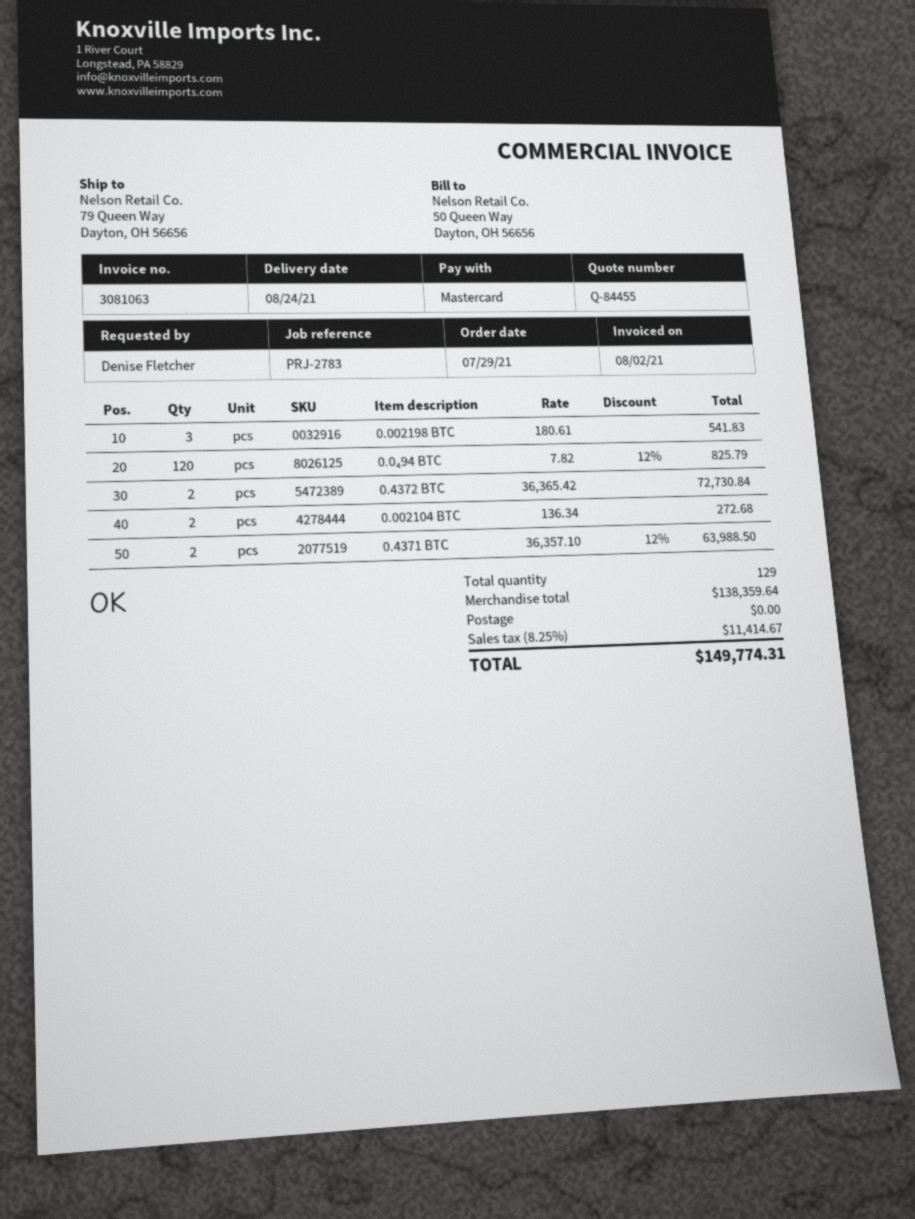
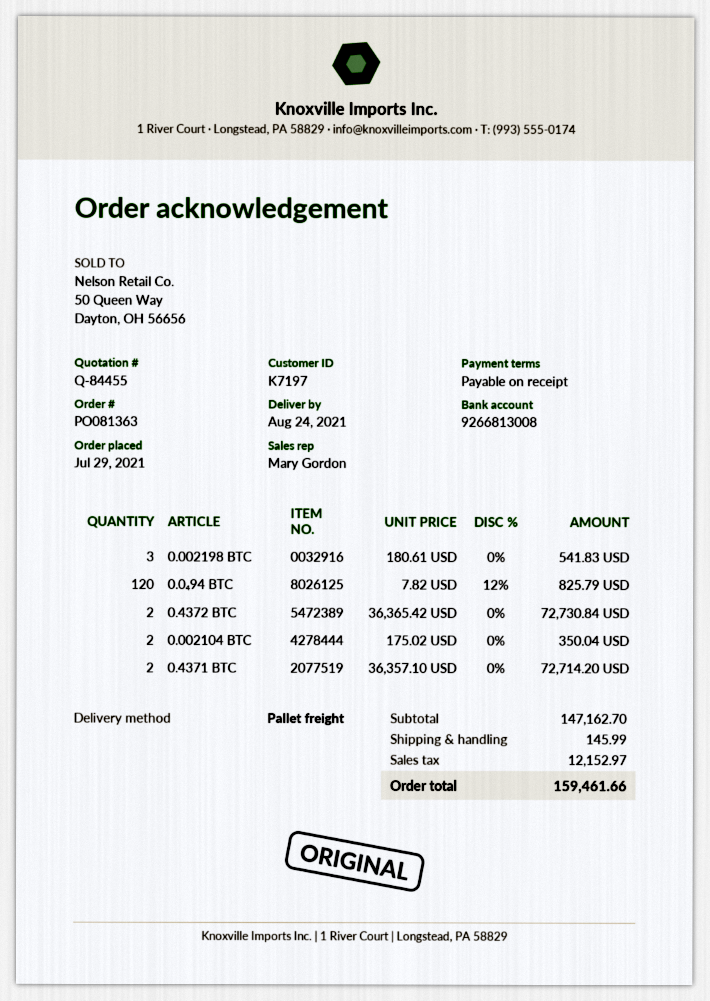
0.002104 BTC: 2 x 136.34 = 272.68 -> 2 x 175.02 = 350.04
0.4371 BTC: 2 x 36357.10 - 12% = 63988.50 -> 2 x 36357.10 = 72714.20
subtotal: 138359.64 -> 147162.70
shipping: 0.00 -> 145.99
tax: 11414.67 -> 12152.97
total: 149774.31 -> 159461.66

